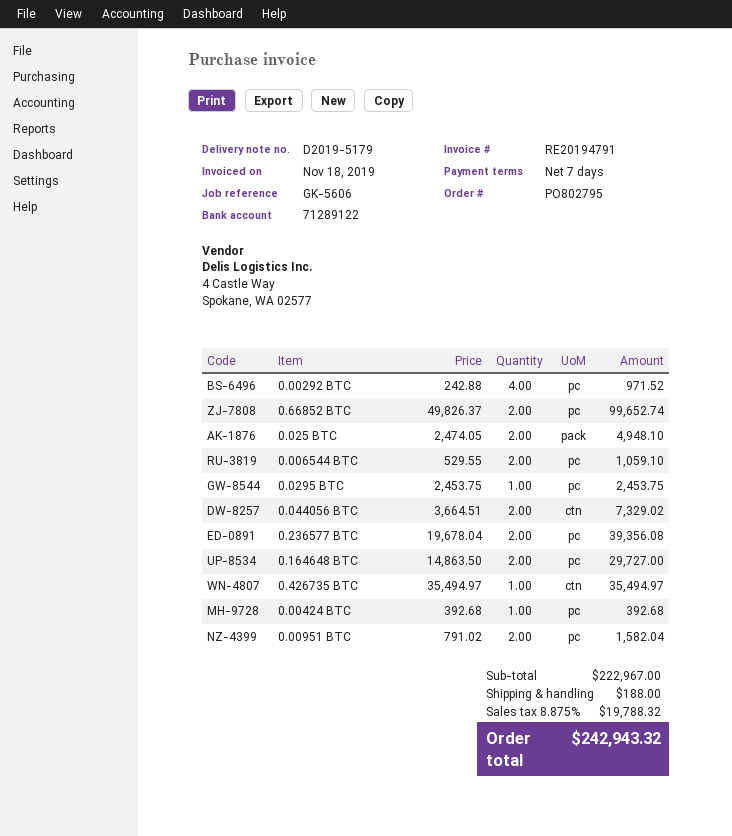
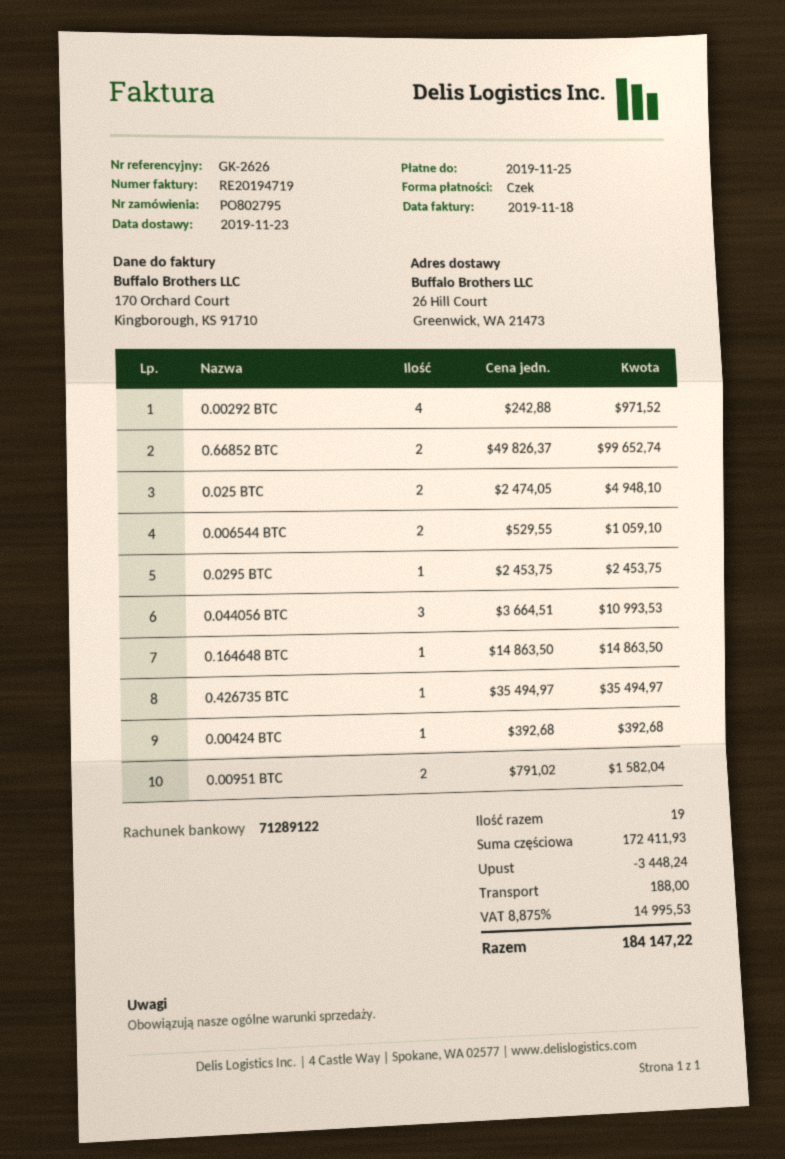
invoice number: RE20194791 -> RE20194719
reference: GK-5606 -> GK-2626
0.044056 BTC: 2 x 3664.51 = 7329.02 -> 3 x 3664.51 = 10993.53
0.236577 BTC: 2 x 19678.04 = 39356.08 -> none
0.164648 BTC: 2 x 14863.50 = 29727.00 -> 1 x 14863.50 = 14863.50
subtotal: 222967.00 -> 172411.93
discount: none -> 3448.24
tax: 8.875% = 19788.32 -> 8.875% = 14995.53
total: 242943.32 -> 184147.22

